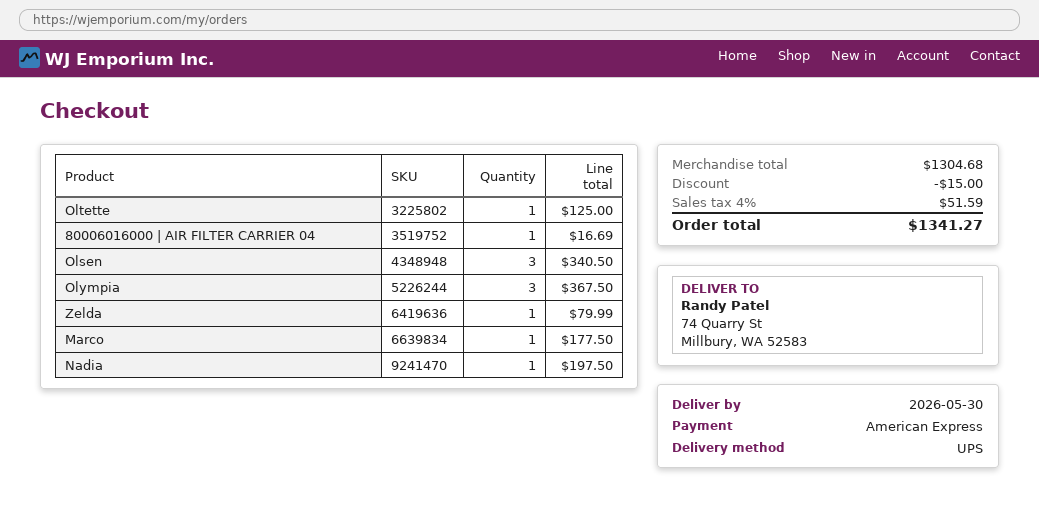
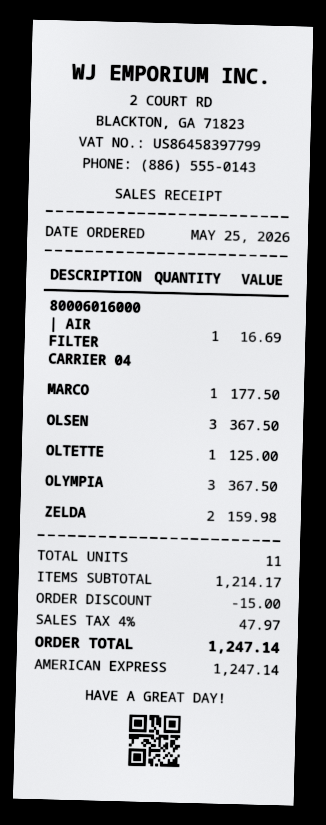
Olsen: 3 for 340.50 -> 3 for 367.50
Zelda: 1 for 79.99 -> 2 for 159.98
Nadia: 1 for 197.50 -> none
subtotal: 1304.68 -> 1214.17
tax: 4% = 51.59 -> 4% = 47.97
total: 1341.27 -> 1247.14

